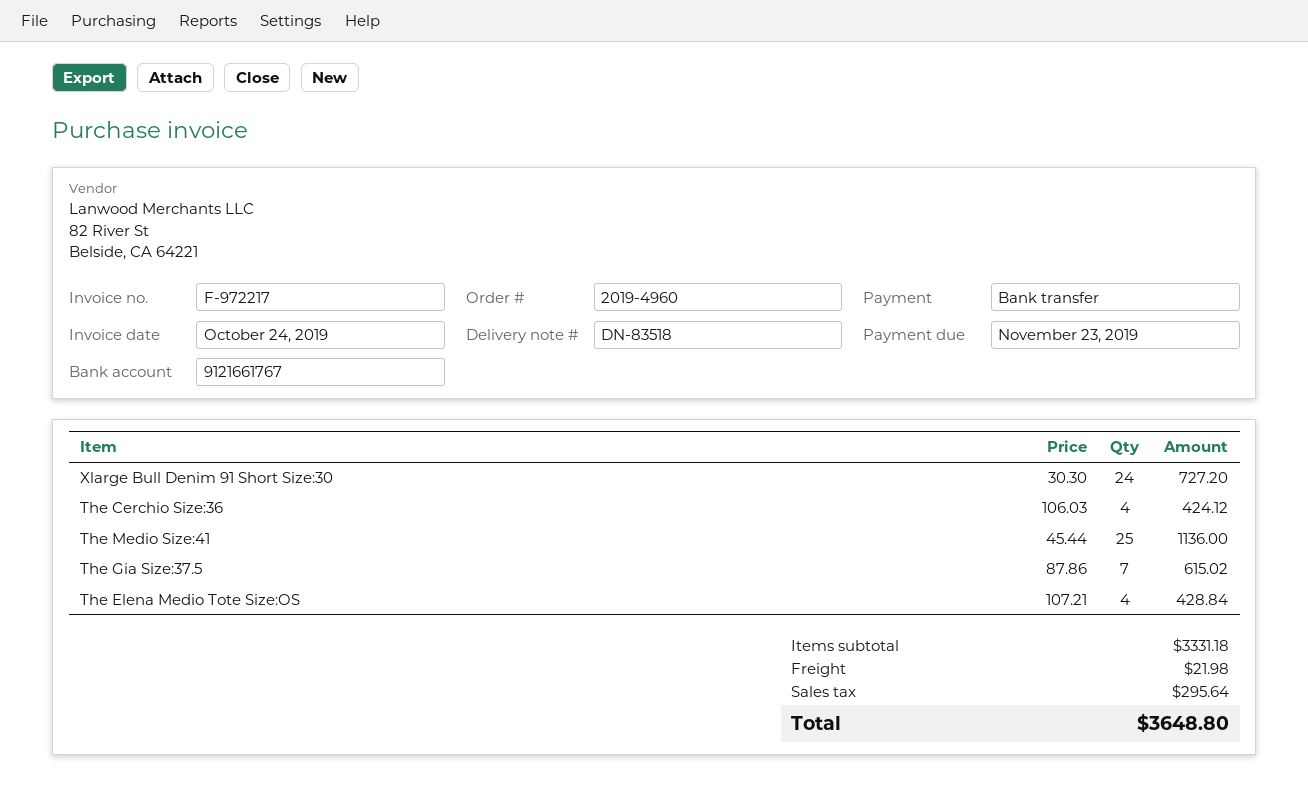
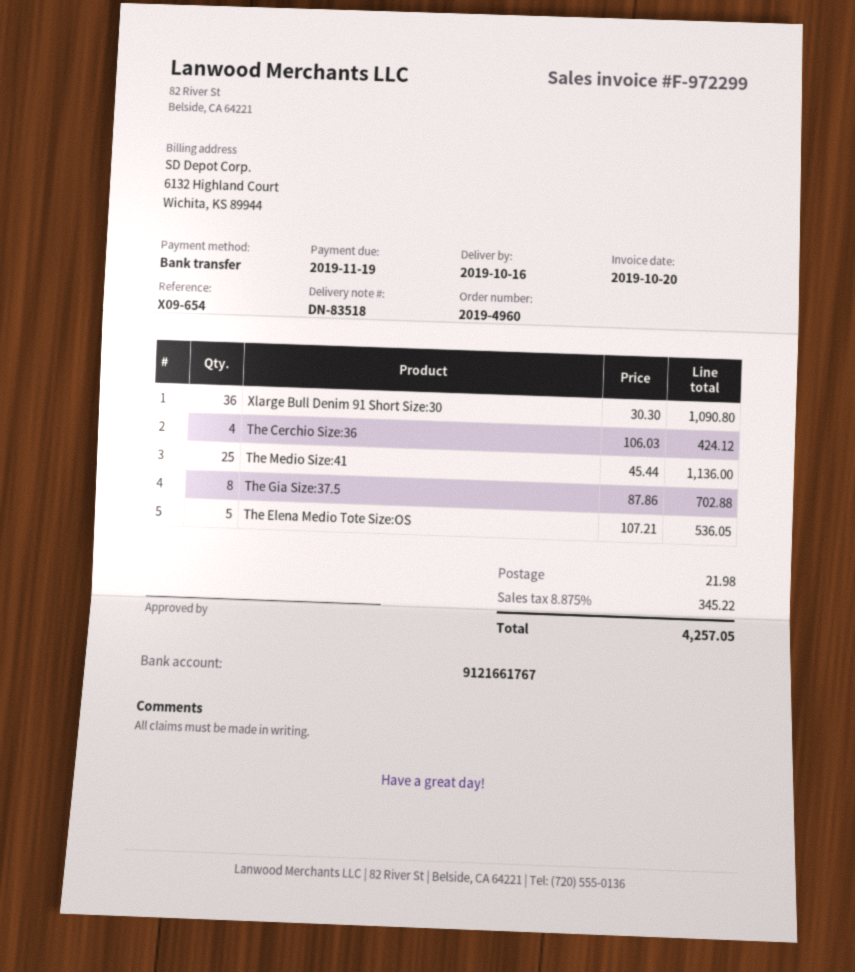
invoice number: F-972217 -> F-972299
invoice date: 2019-10-24 -> 2019-10-20
due date: 2019-11-23 -> 2019-11-19
Xlarge Bull Denim 91 Short Size:30: 24 x 30.30 = 727.20 -> 36 x 30.30 = 1090.80
The Gia Size:37.5: 7 x 87.86 = 615.02 -> 8 x 87.86 = 702.88
The Elena Medio Tote Size:OS: 4 x 107.21 = 428.84 -> 5 x 107.21 = 536.05
tax: 295.64 -> 345.22
total: 3648.80 -> 4257.05

